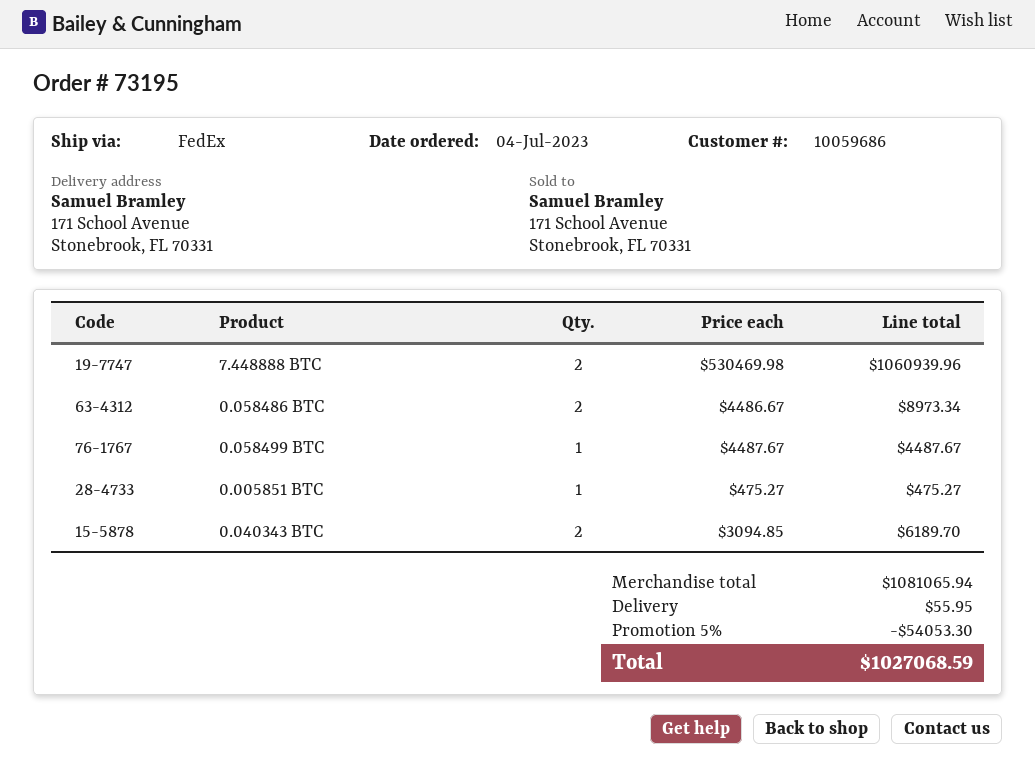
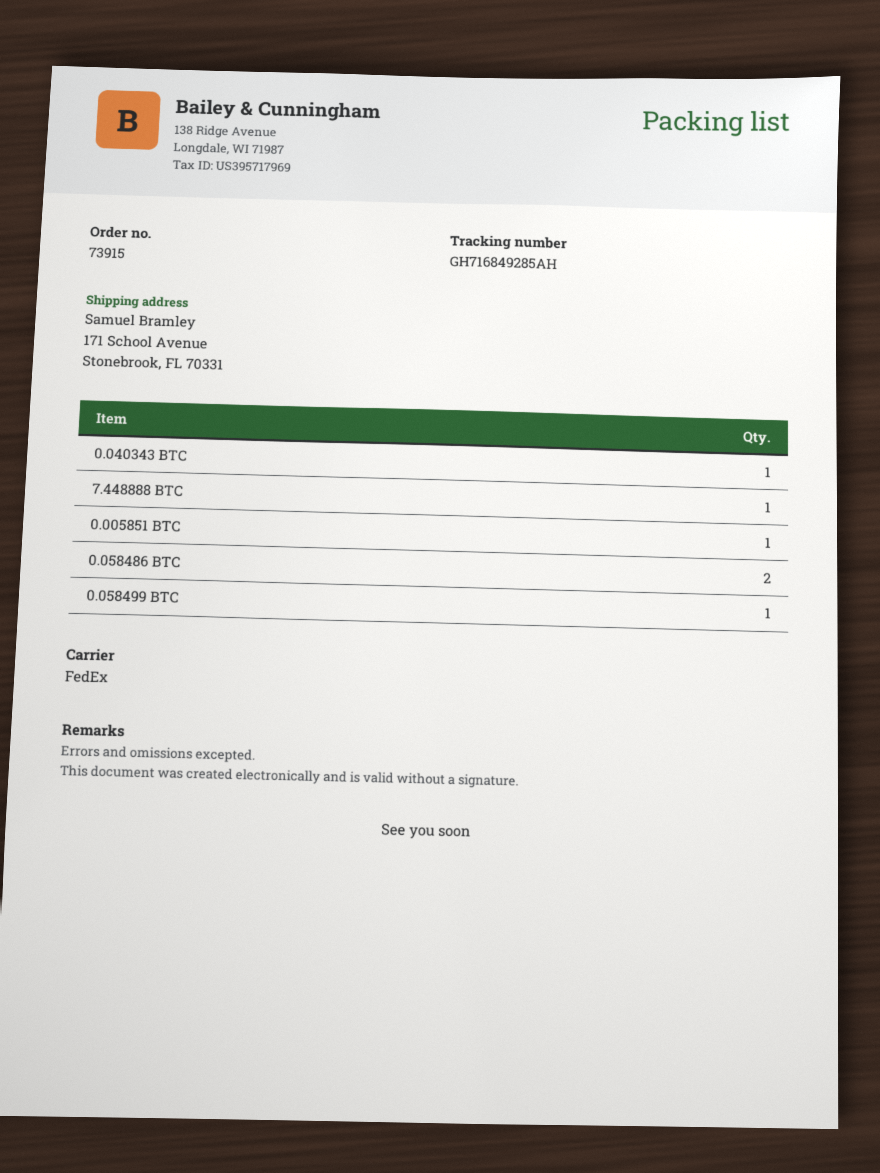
order number: 73195 -> 73915
7.448888 BTC: 2 -> 1
0.040343 BTC: 2 -> 1

